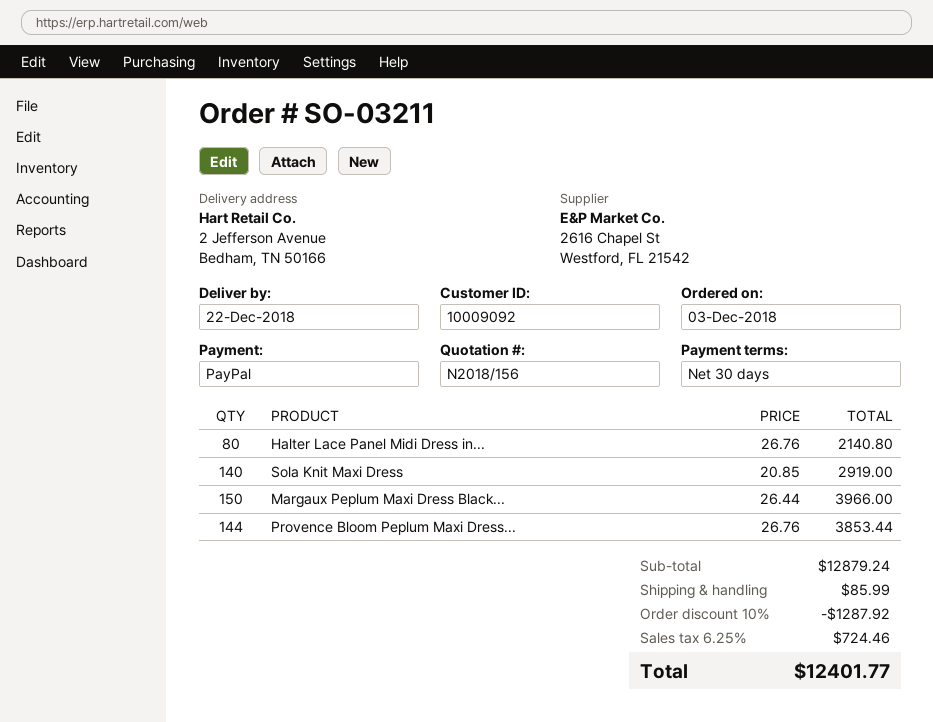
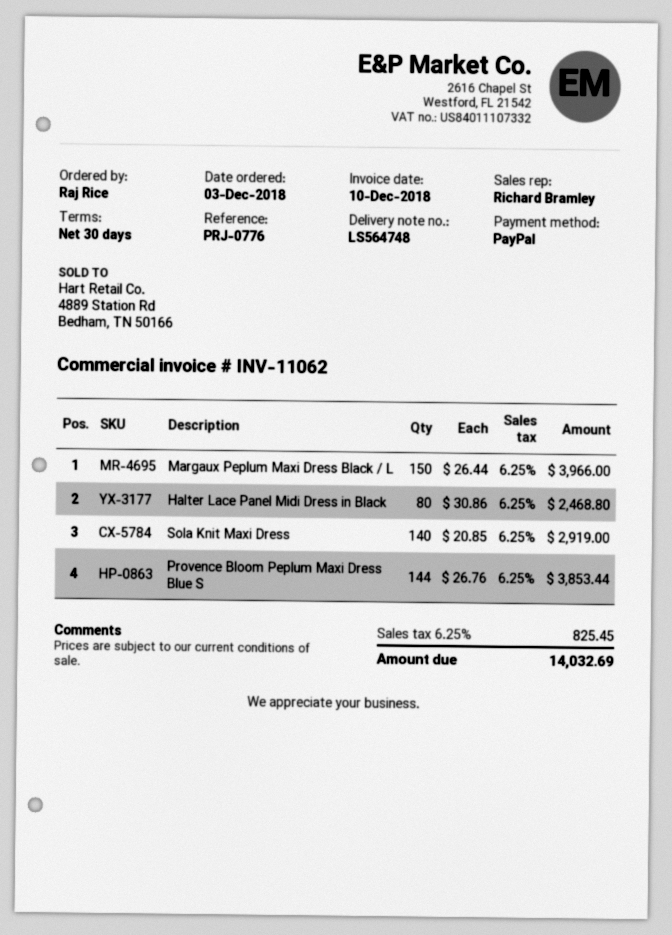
Halter Lace Panel Midi Dress in...: 80 x 26.76 = 2140.80 -> 80 x 30.86 = 2468.80
discount: 10% = 1287.92 -> none
shipping: 85.99 -> none
tax: 6.25% = 724.46 -> 6.25% = 825.45
total: 12401.77 -> 14032.69

